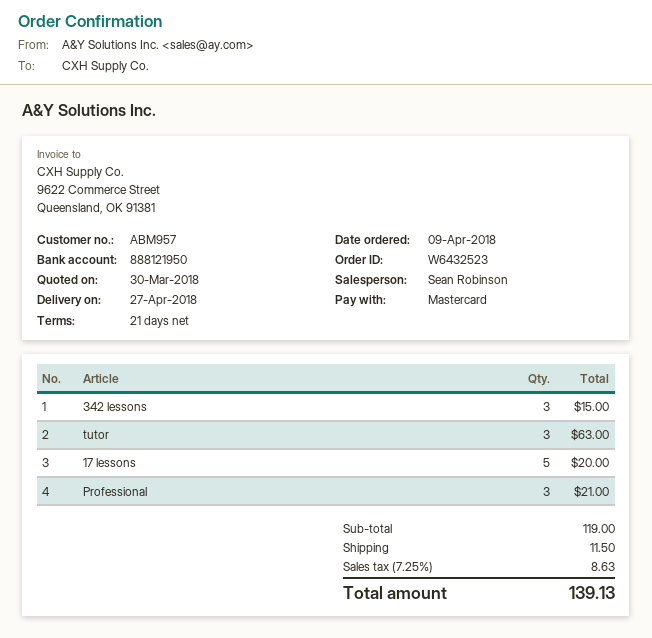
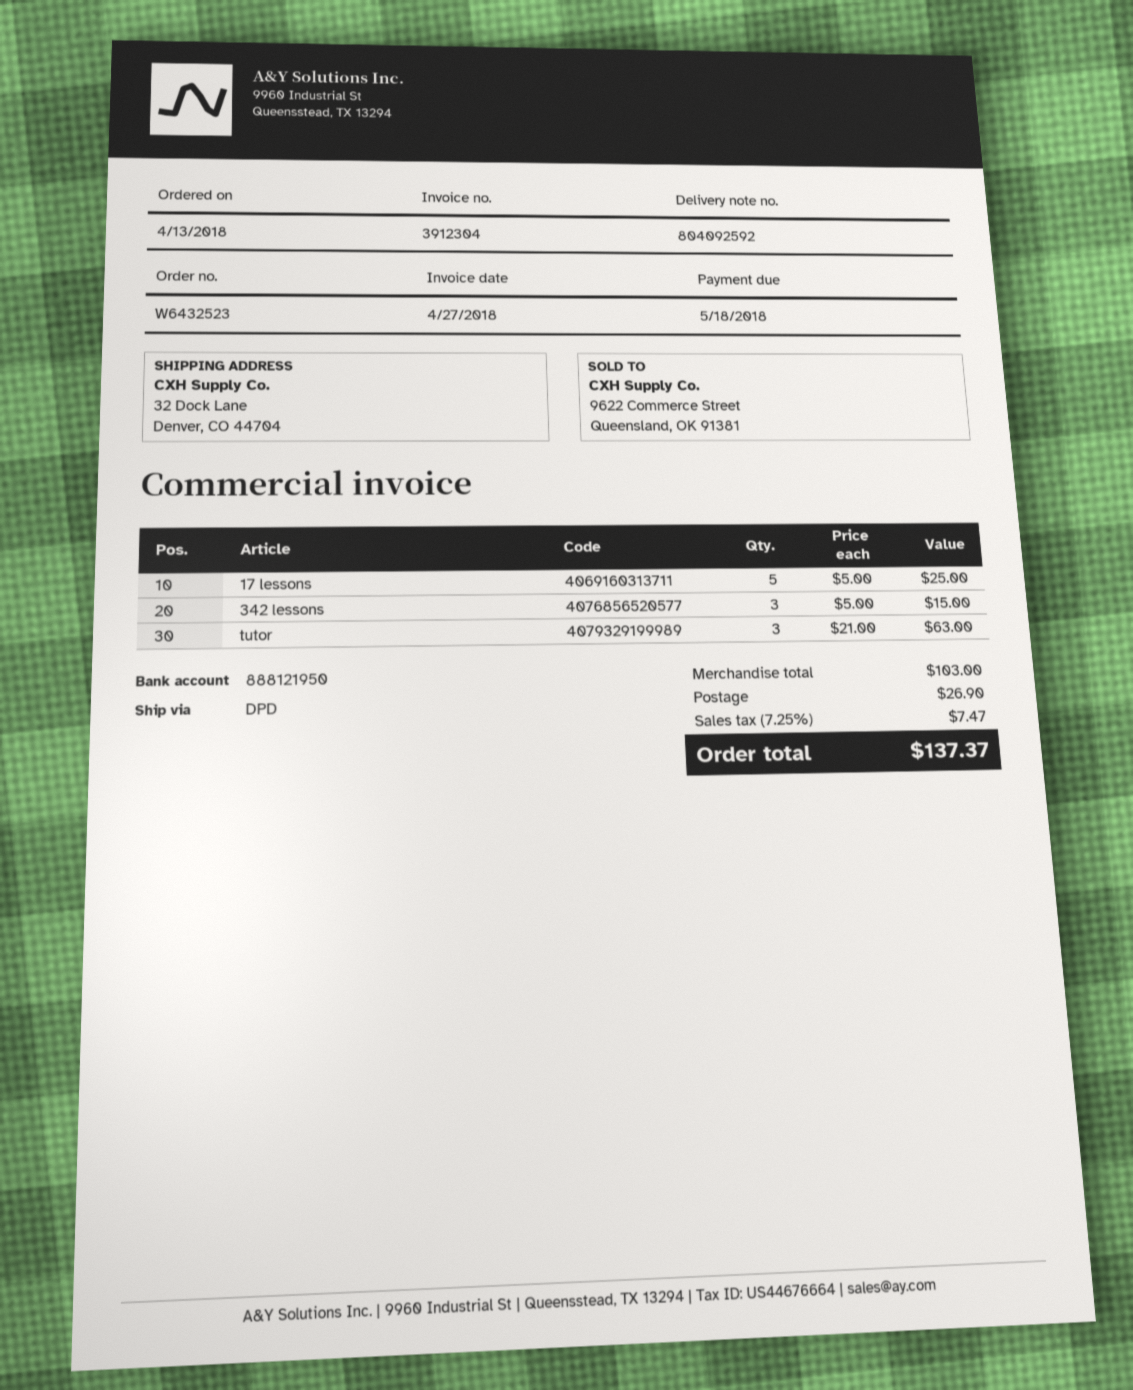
order date: 2018-04-09 -> 2018-04-13
17 lessons: 5 for 20.00 -> 5 for 25.00
Professional: 3 for 21.00 -> none
subtotal: 119.00 -> 103.00
shipping: 11.50 -> 26.90
tax: 7.25% = 8.63 -> 7.25% = 7.47
total: 139.13 -> 137.37

